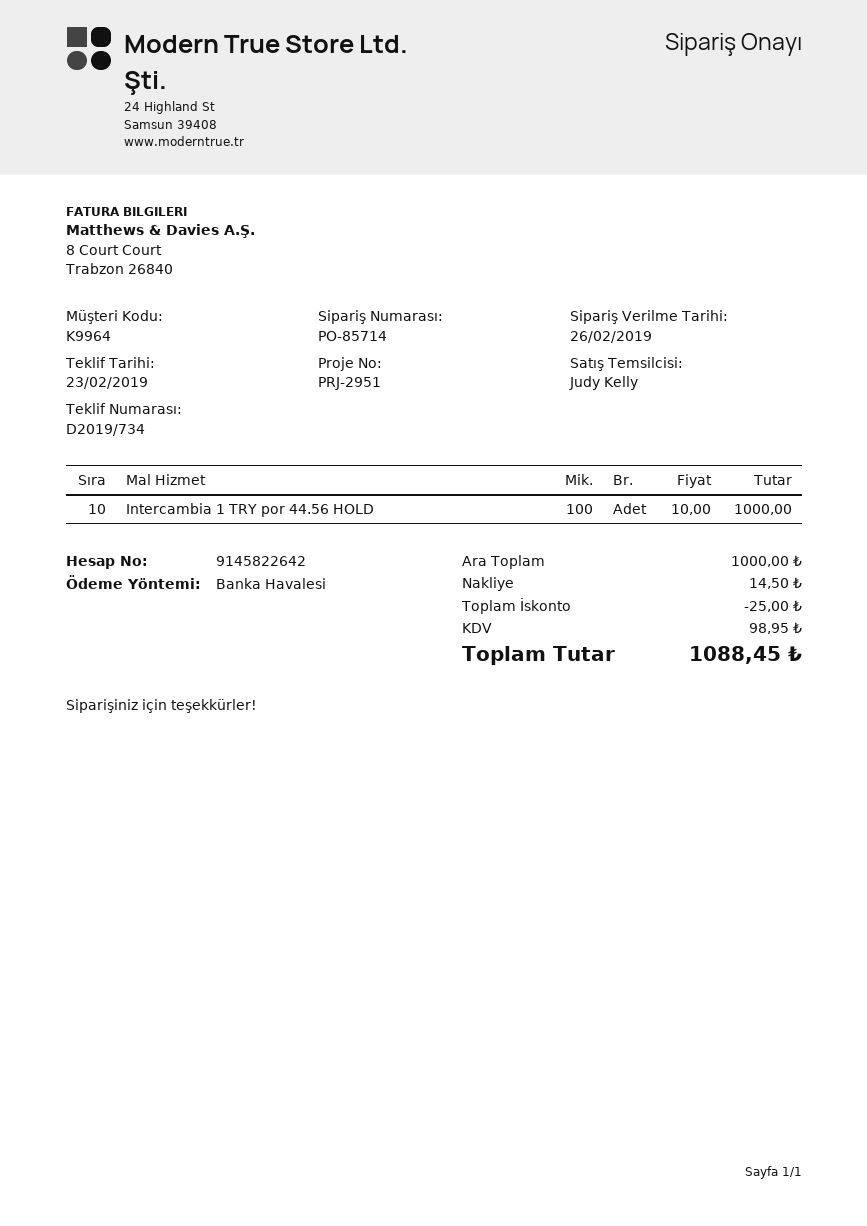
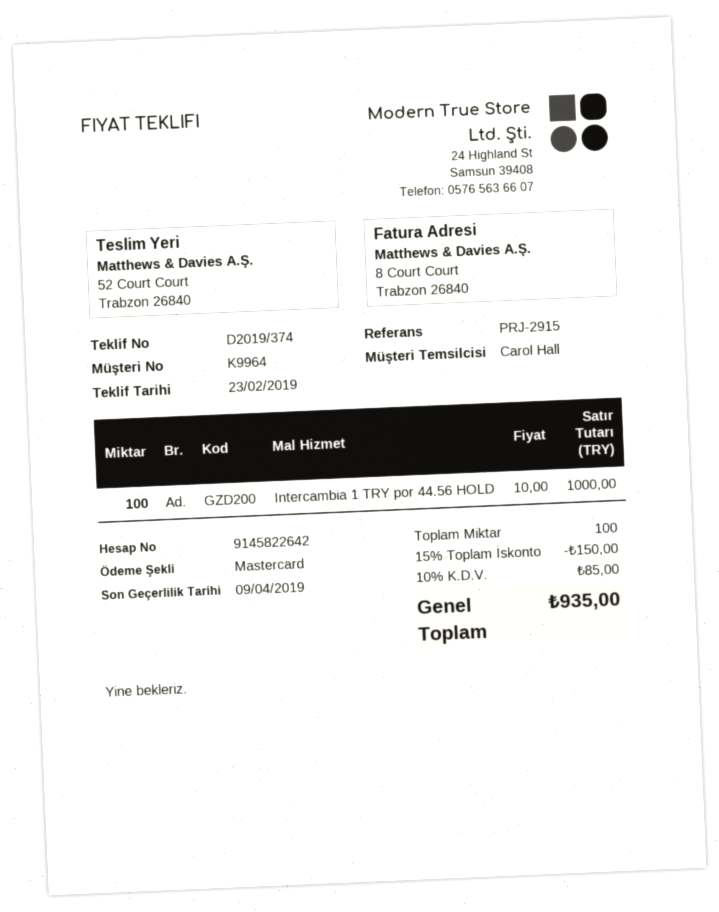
quote number: D2019/734 -> D2019/374
reference: PRJ-2951 -> PRJ-2915
sales rep: Judy Kelly -> Carol Hall
payment method: bank transfer -> Mastercard
discount: 25.00 -> 150.00
shipping: 14.50 -> none
tax: 98.95 -> 85.00
total: 1088.45 -> 935.00

